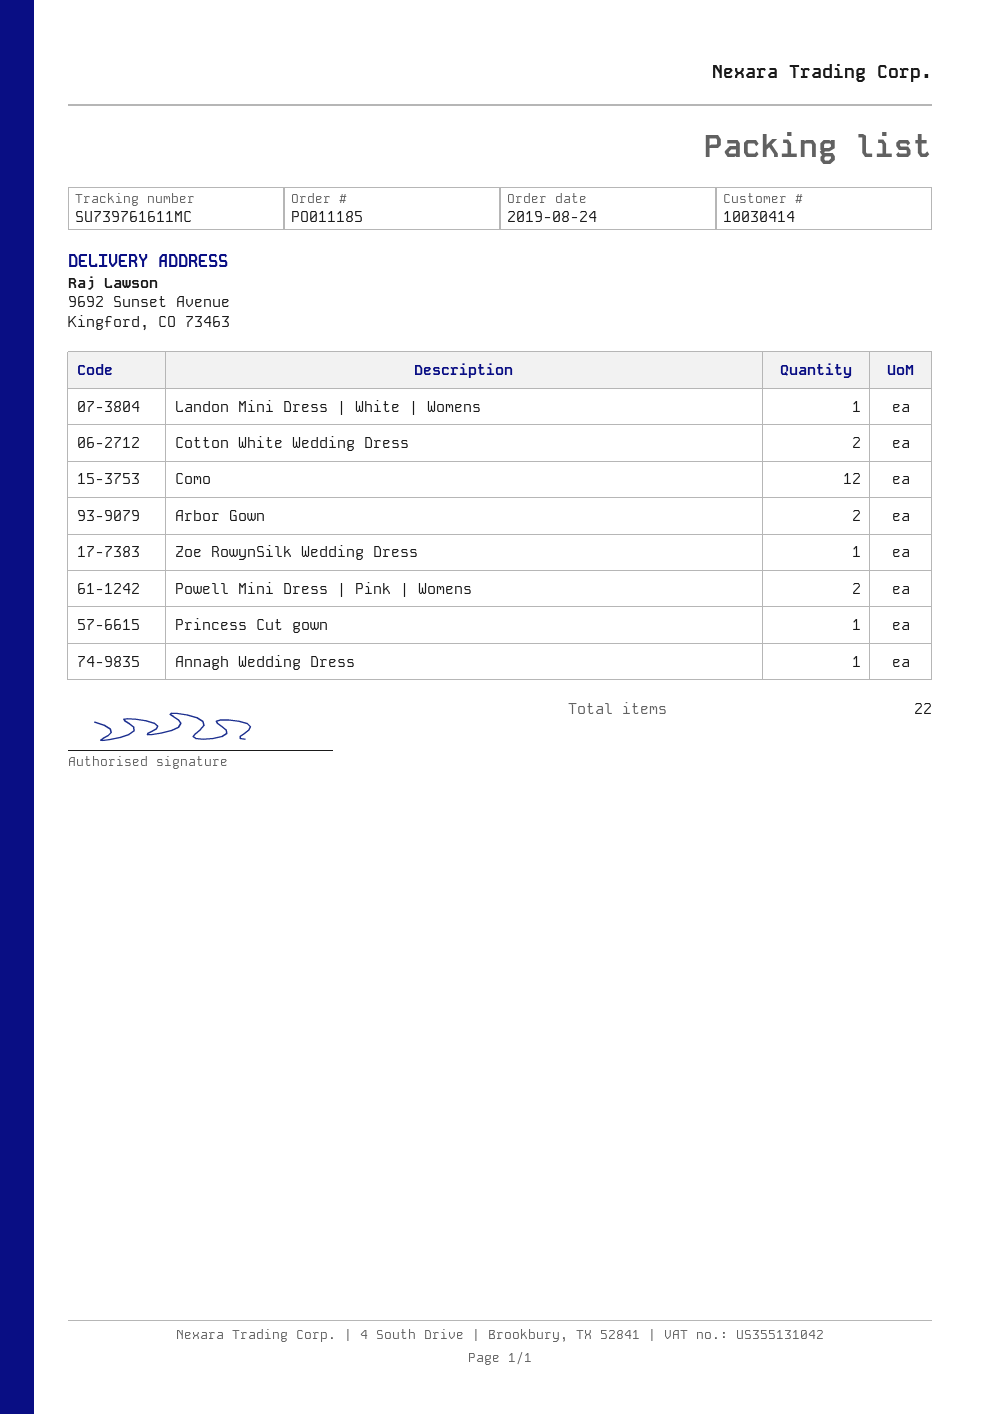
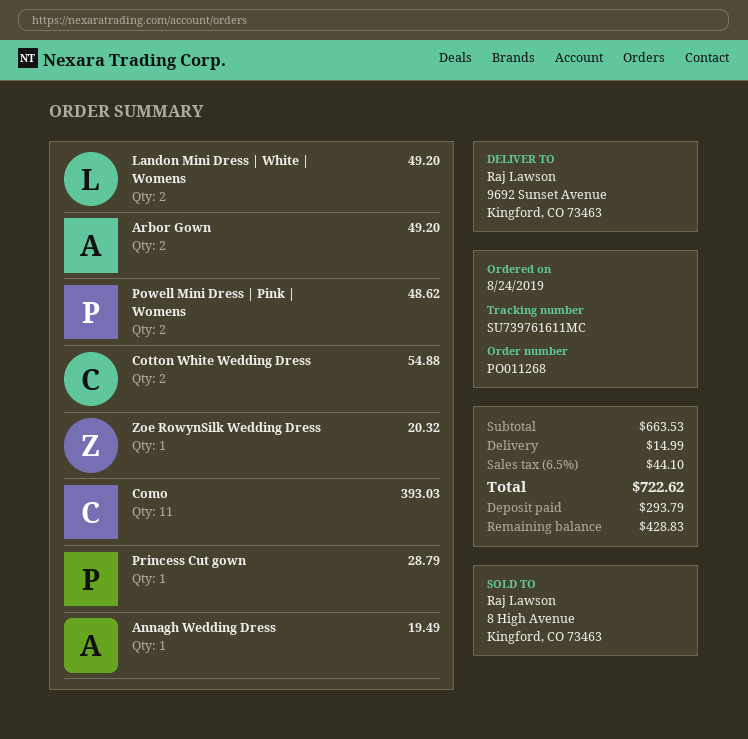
order number: PO011185 -> PO011268
Landon Mini Dress | White | Womens: 1 -> 2
Como: 12 -> 11

